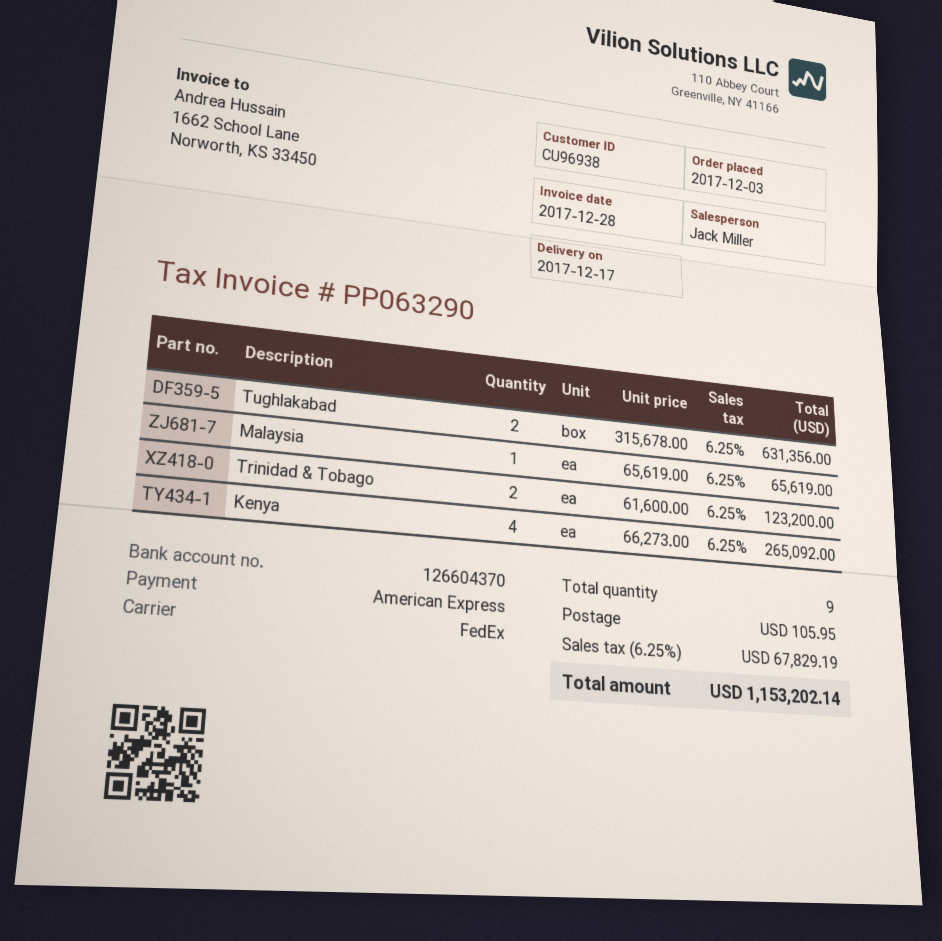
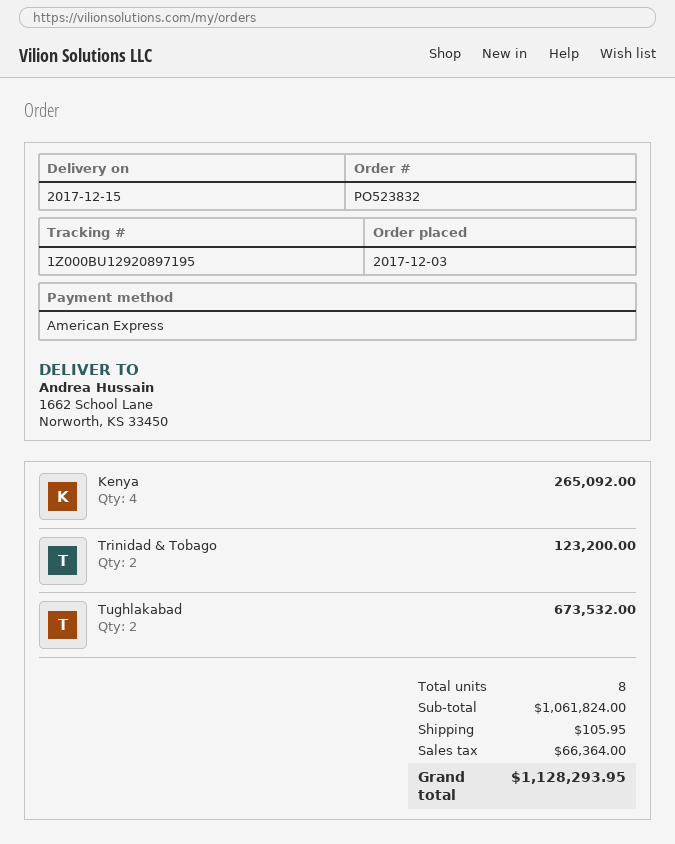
delivery date: 2017-12-17 -> 2017-12-15
Tughlakabad: 2 for 631356.00 -> 2 for 673532.00
Malaysia: 1 for 65619.00 -> none
total quantity: 9 -> 8
tax: 67829.19 -> 66364.00
total: 1153202.14 -> 1128293.95

